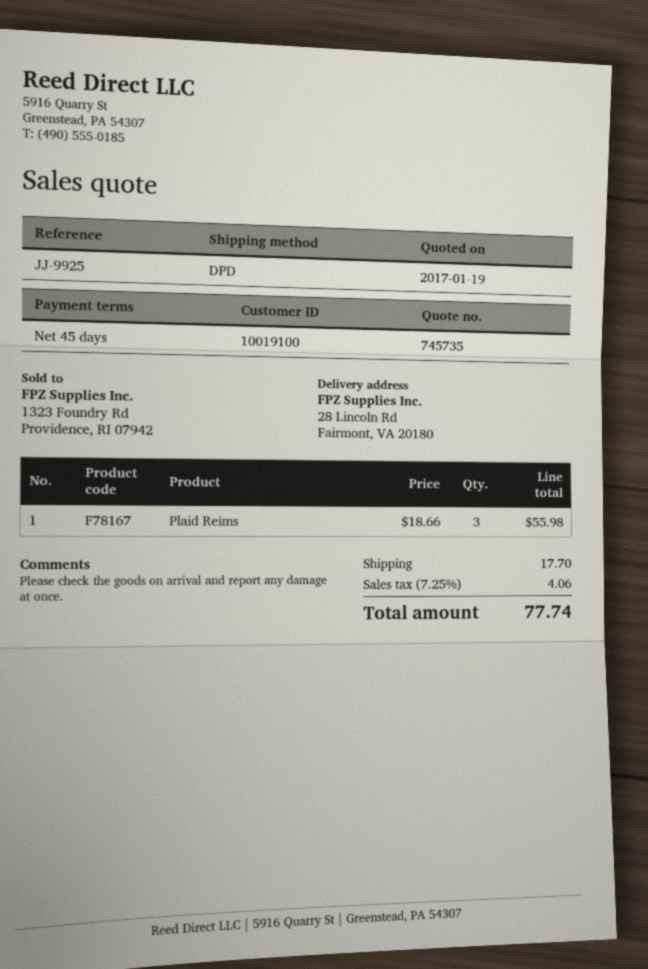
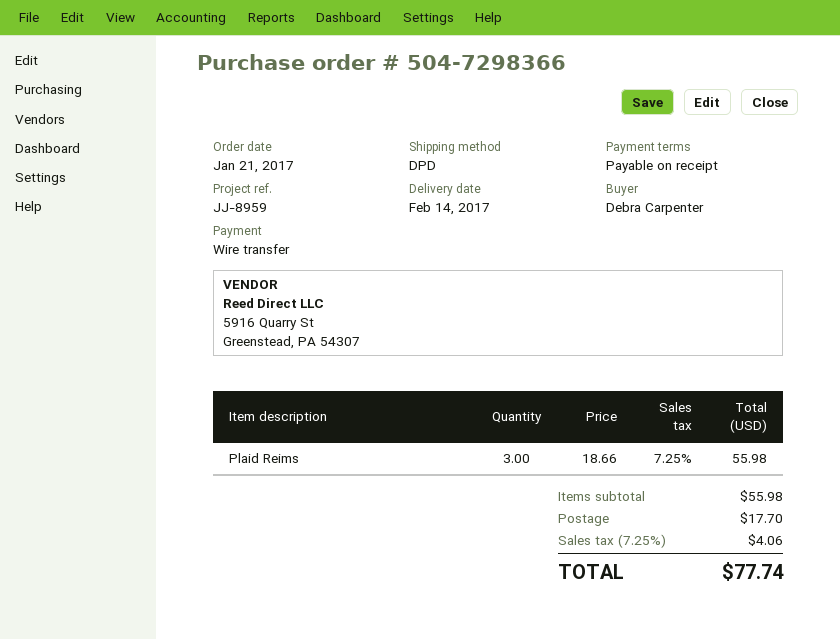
payment terms: 45 days -> on receipt
reference: JJ-9925 -> JJ-8959

